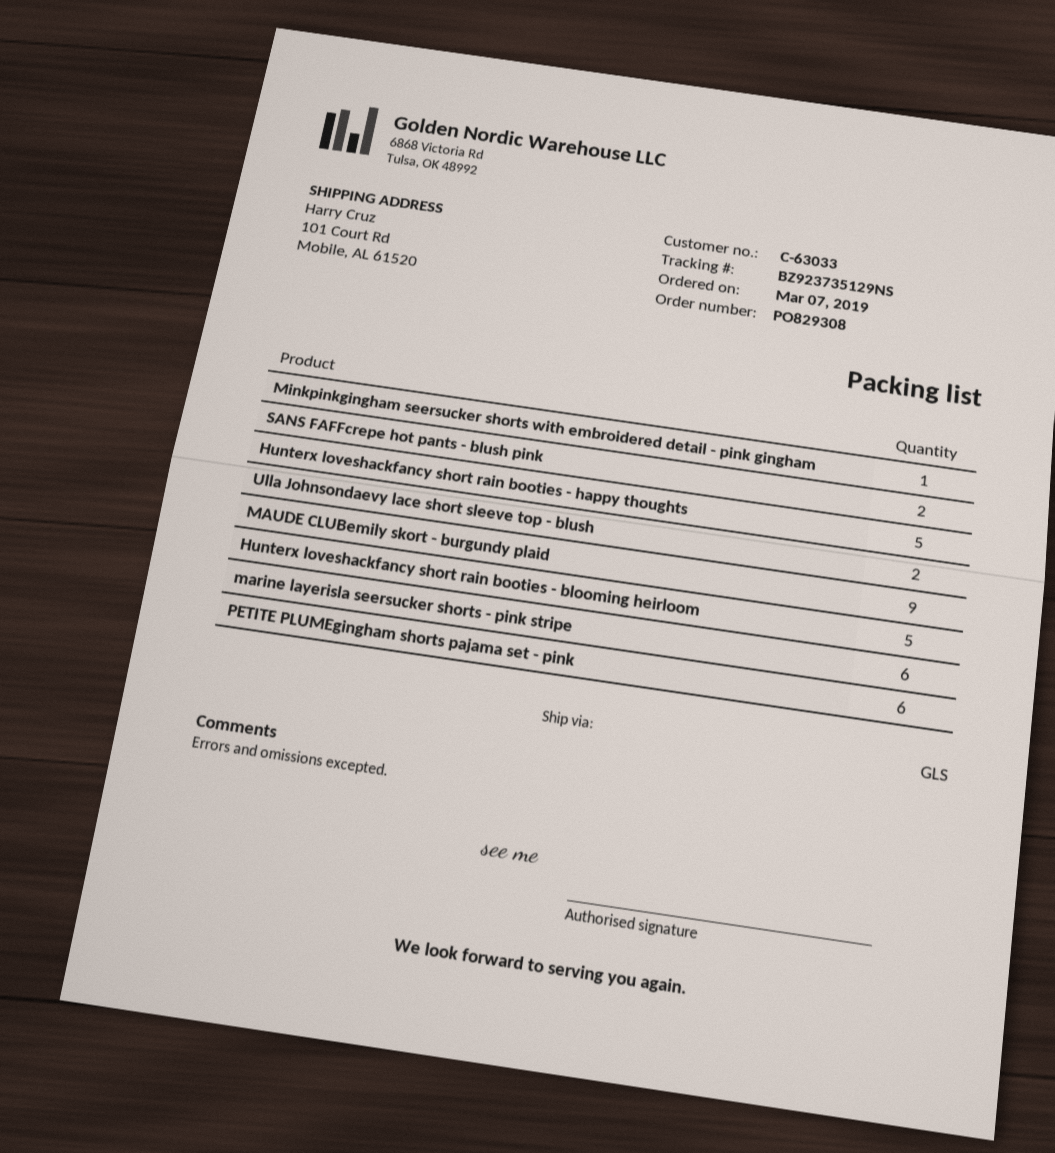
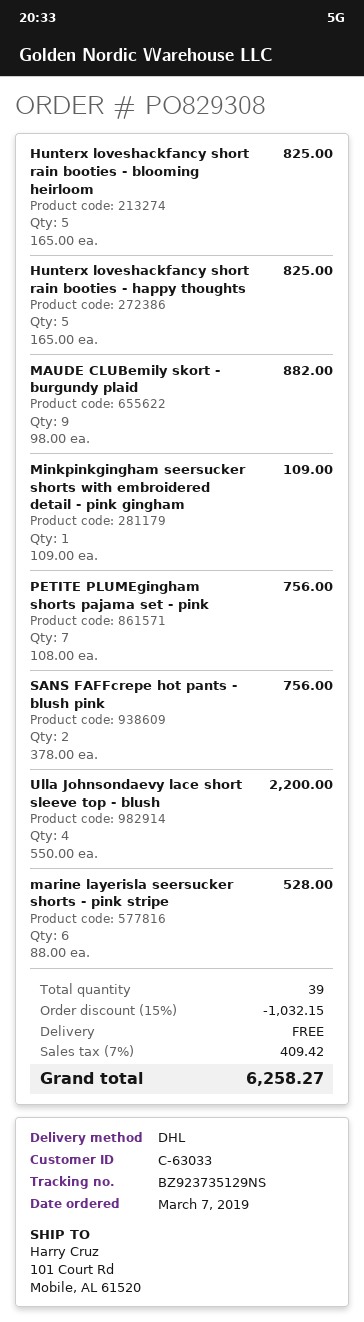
shipping method: GLS -> DHL
Ulla Johnsondaevy lace short sleeve top - blush: 2 -> 4
PETITE PLUMEgingham shorts pajama set - pink: 6 -> 7

